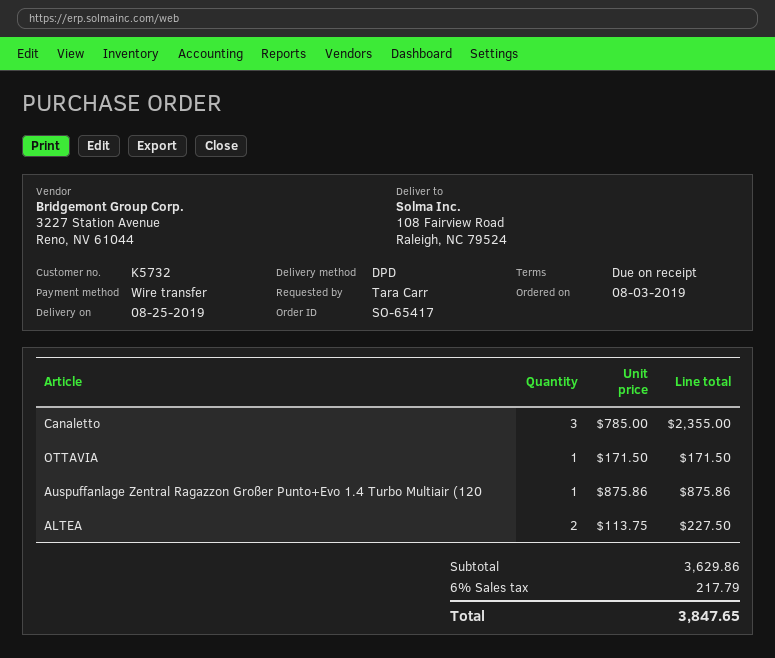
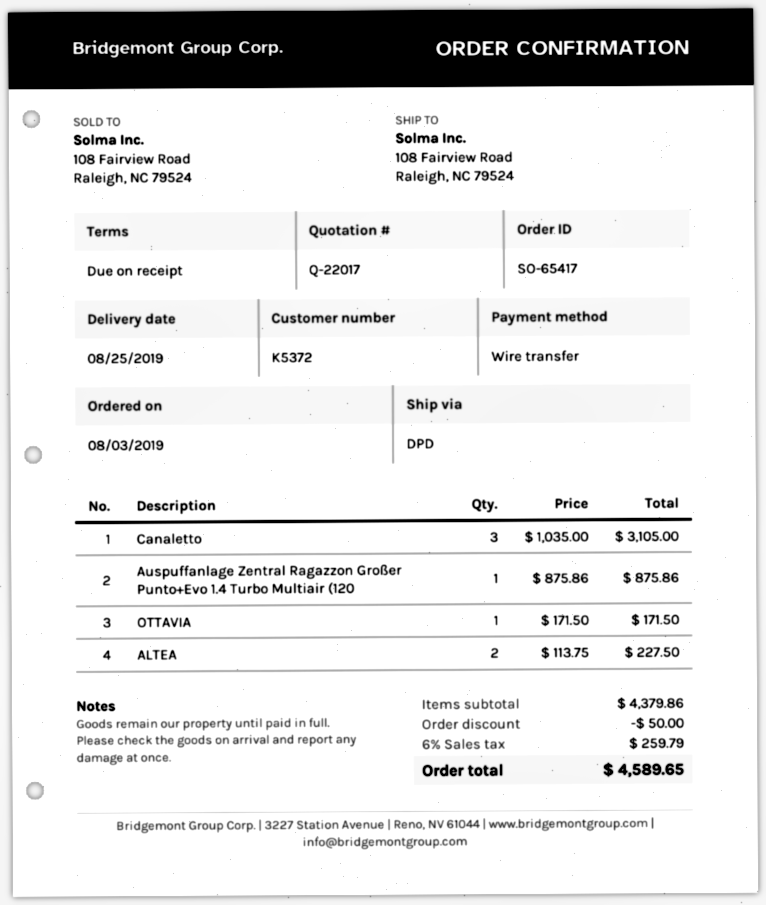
customer number: K5732 -> K5372
Canaletto: 3 x 785.00 = 2355.00 -> 3 x 1035.00 = 3105.00
subtotal: 3629.86 -> 4379.86
discount: none -> 50.00
tax: 6% = 217.79 -> 6% = 259.79
total: 3847.65 -> 4589.65

